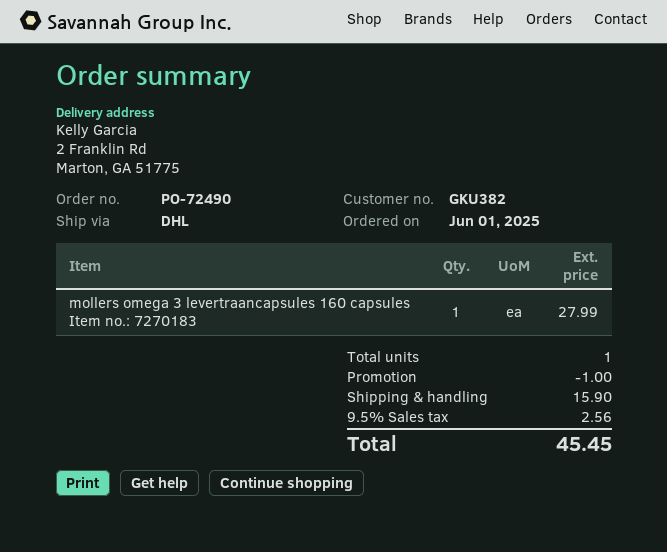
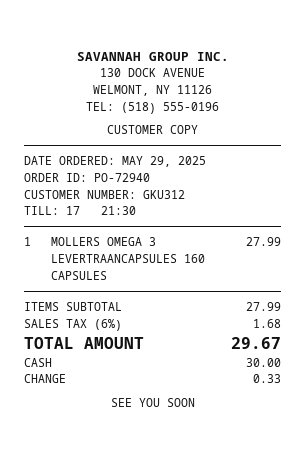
order number: PO-72490 -> PO-72940
order date: 2025-06-01 -> 2025-05-29
customer number: GKU382 -> GKU312
discount: 1.00 -> none
shipping: 15.90 -> none
tax: 9.5% = 2.56 -> 6% = 1.68
total: 45.45 -> 29.67

